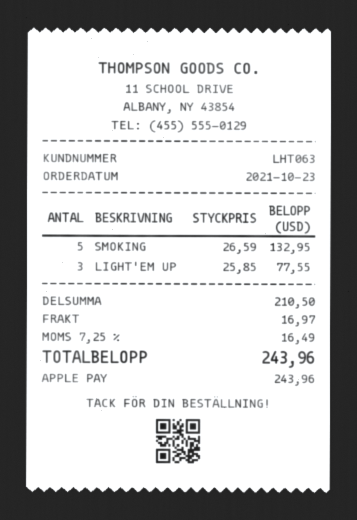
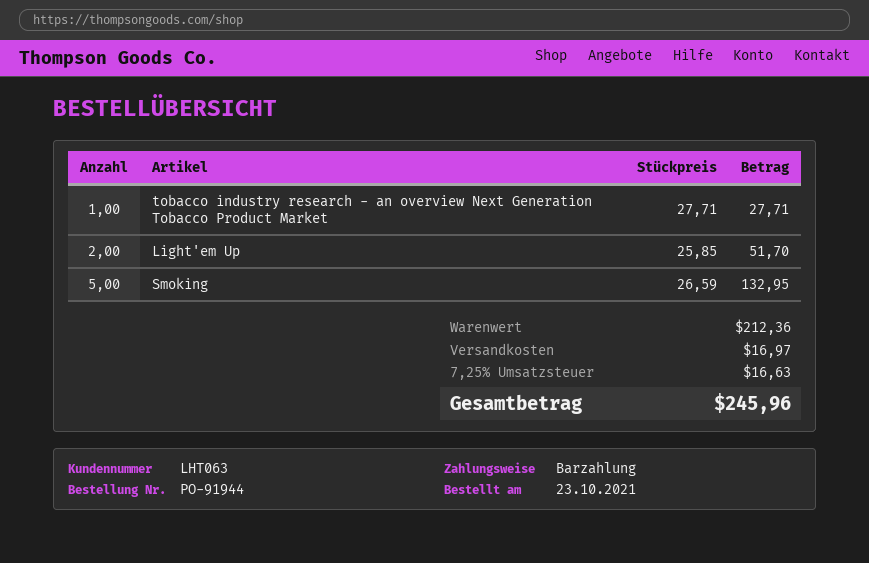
payment method: Apple Pay -> cash
LIGHT'EM UP: 3 x 25.85 = 77.55 -> 2 x 25.85 = 51.70
tobacco industry research - an overview Next Generation Tobacco Product Market: none -> 1 x 27.71 = 27.71
subtotal: 210.50 -> 212.36
tax: 7.25% = 16.49 -> 7.25% = 16.63
total: 243.96 -> 245.96

